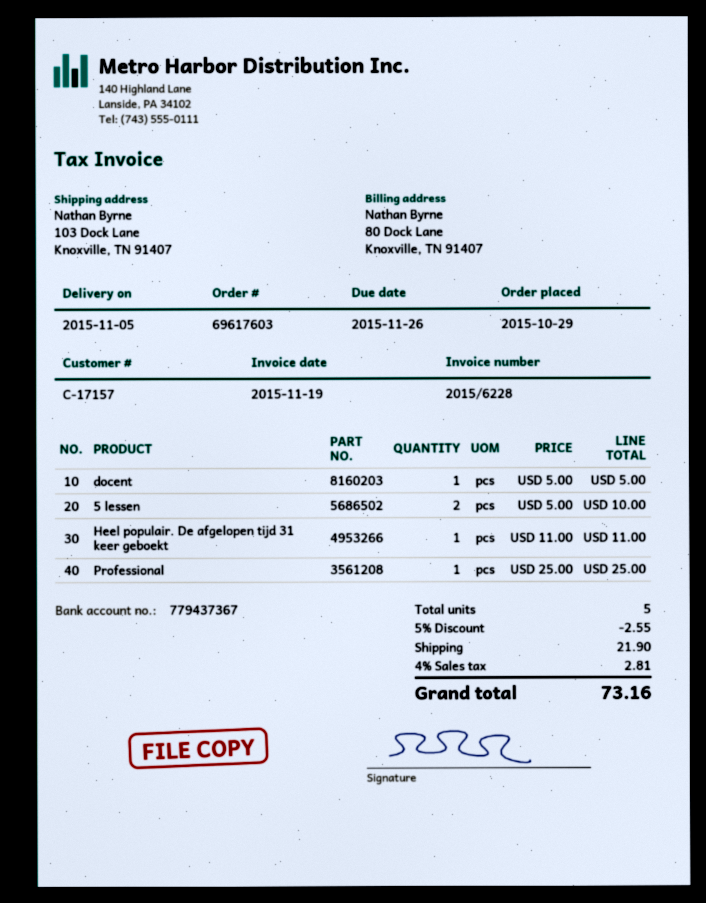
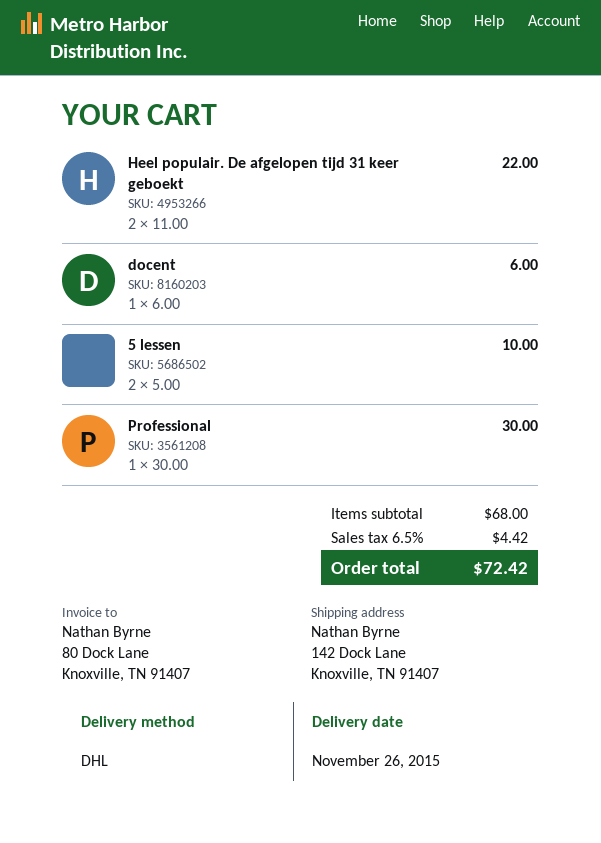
delivery date: 2015-11-05 -> 2015-11-26
ship to: 103 Dock Lane, Knoxville, TN 91407 -> 142 Dock Lane, Knoxville, TN 91407
docent: 1 x 5.00 = 5.00 -> 1 x 6.00 = 6.00
Heel populair. De afgelopen tijd 31 keer geboekt: 1 x 11.00 = 11.00 -> 2 x 11.00 = 22.00
Professional: 1 x 25.00 = 25.00 -> 1 x 30.00 = 30.00
discount: 5% = 2.55 -> none
shipping: 21.90 -> none
tax: 4% = 2.81 -> 6.5% = 4.42
total: 73.16 -> 72.42

